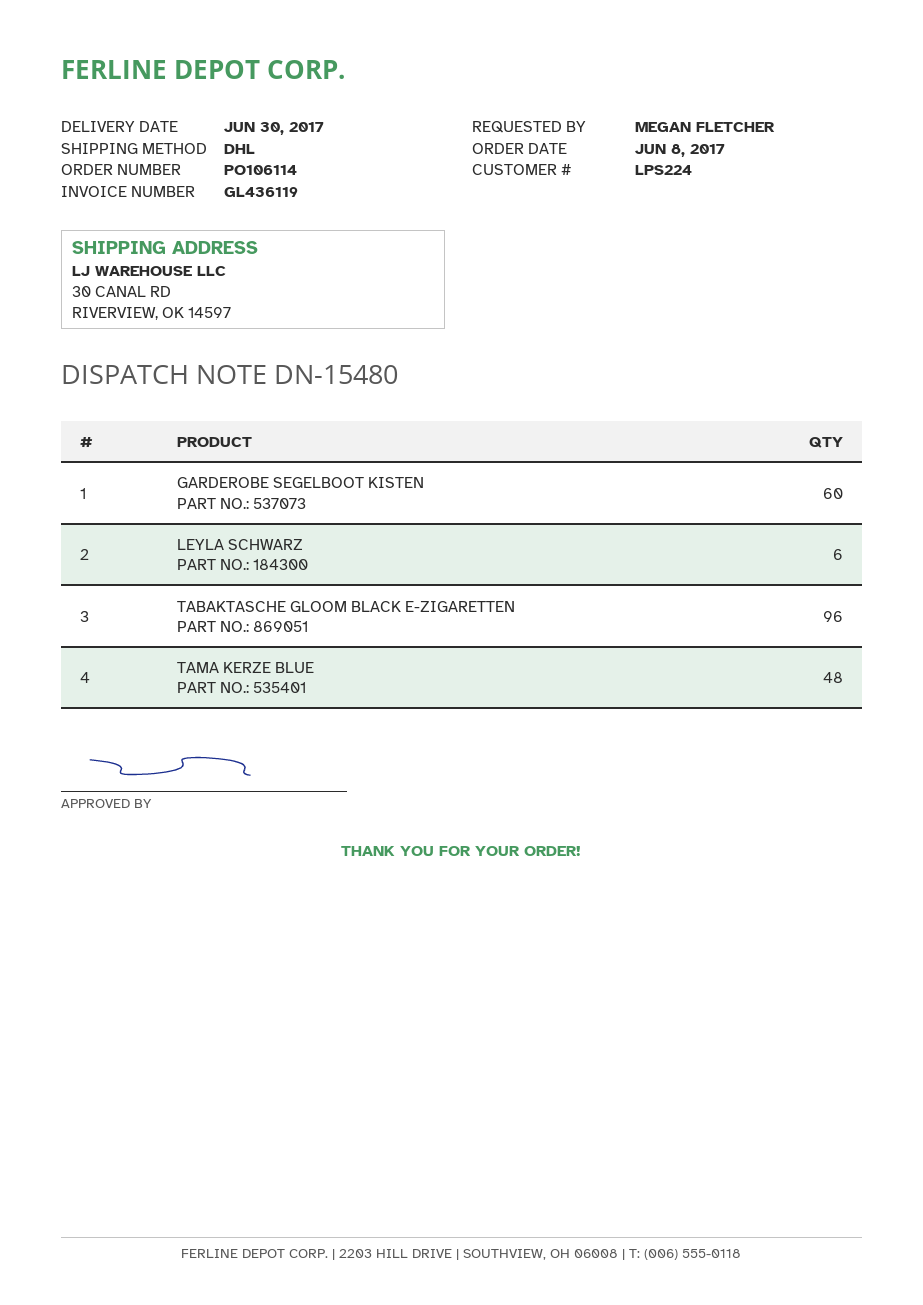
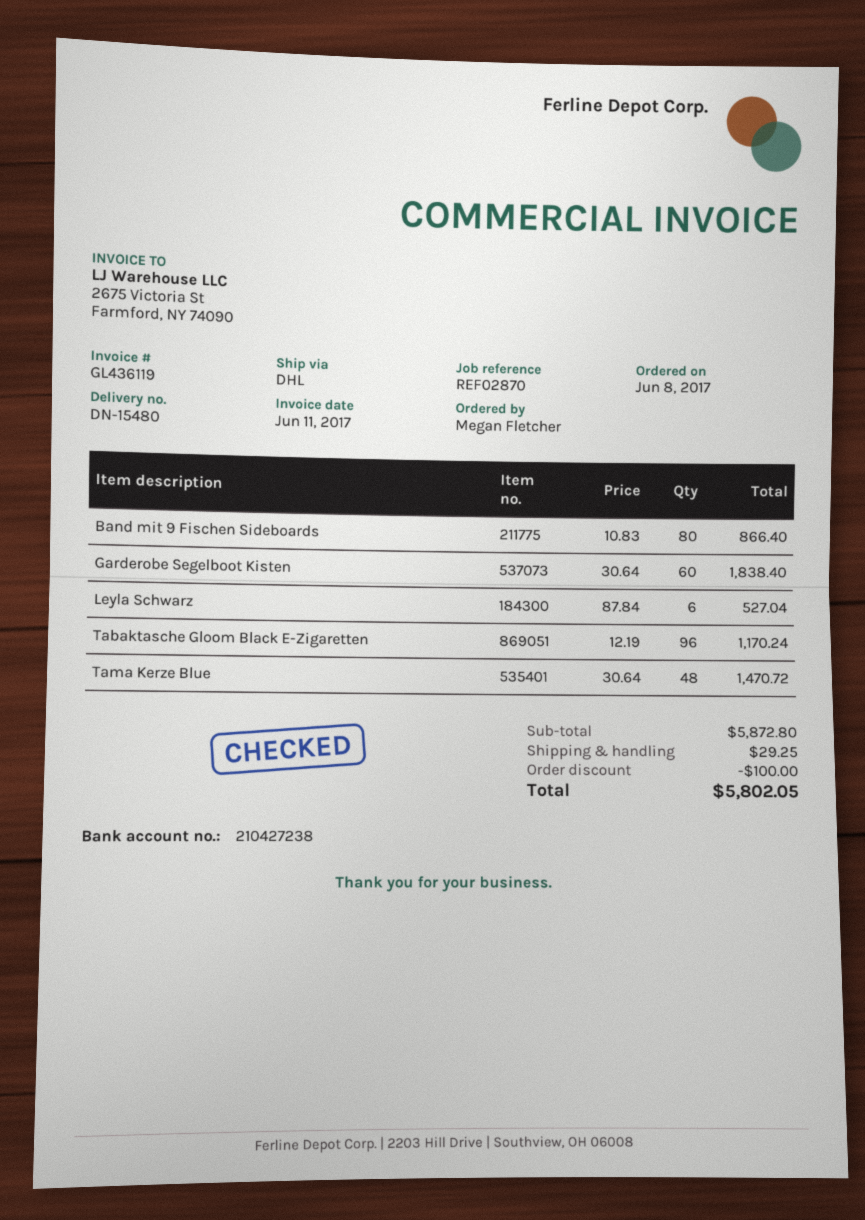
Band mit 9 Fischen Sideboards: none -> 80

